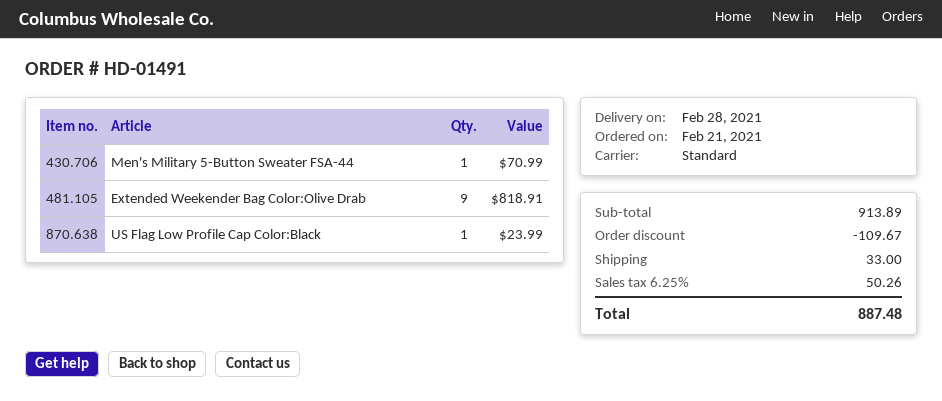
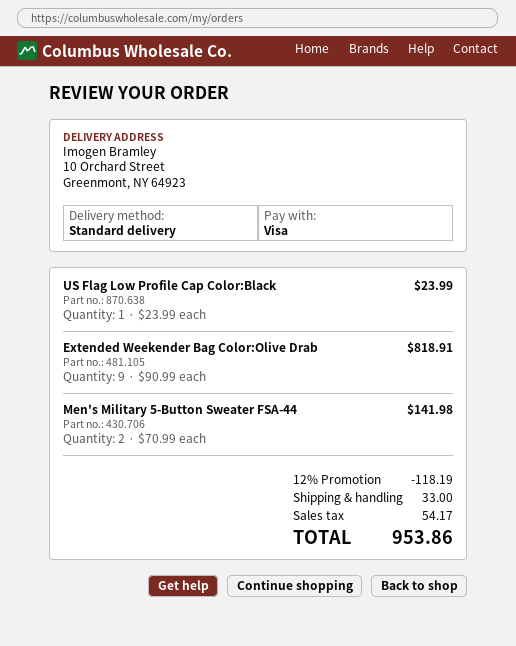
Men's Military 5-Button Sweater FSA-44: 1 for 70.99 -> 2 for 141.98
discount: 109.67 -> 118.19
tax: 50.26 -> 54.17
total: 887.48 -> 953.86

